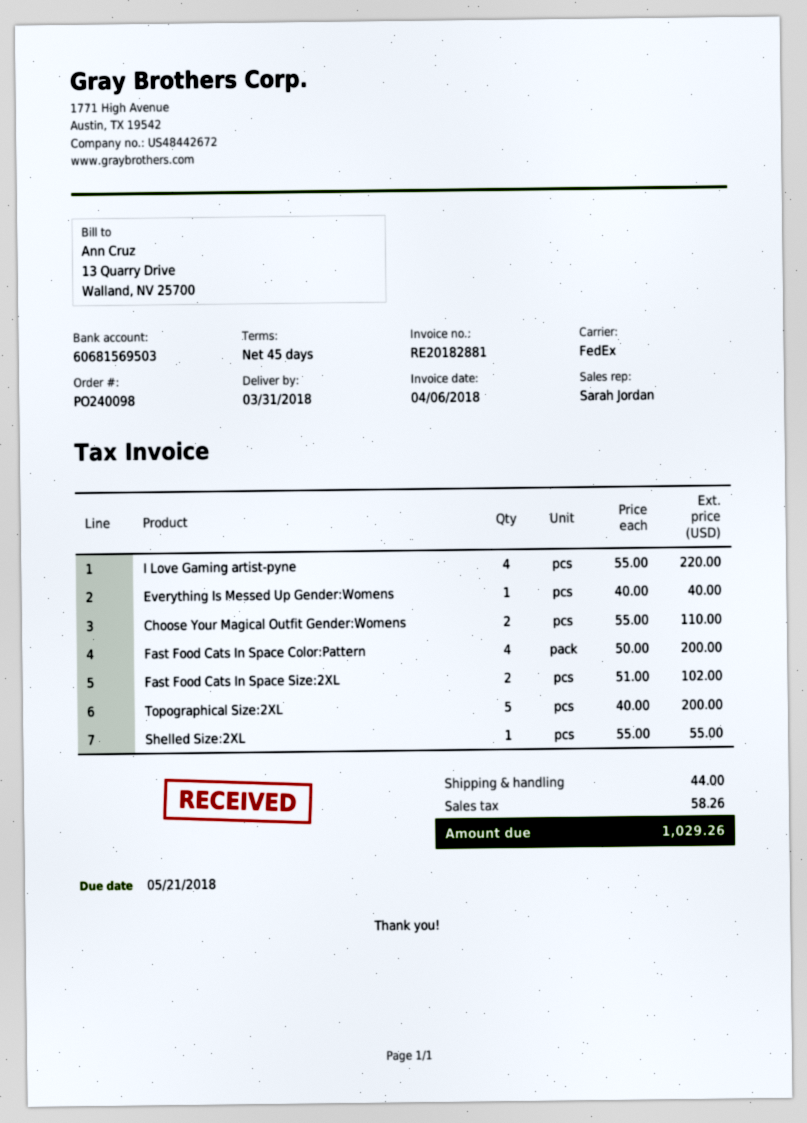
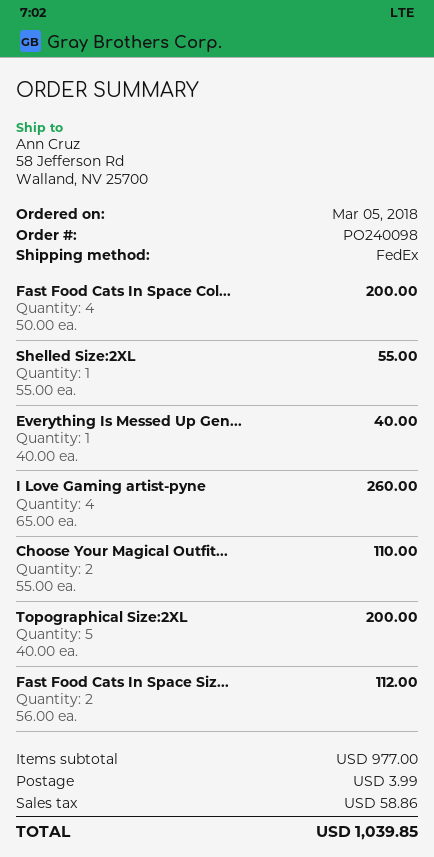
I Love Gaming artist-pyne: 4 x 55.00 = 220.00 -> 4 x 65.00 = 260.00
Fast Food Cats In Space Size:2XL: 2 x 51.00 = 102.00 -> 2 x 56.00 = 112.00
shipping: 44.00 -> 3.99
tax: 58.26 -> 58.86
total: 1029.26 -> 1039.85

